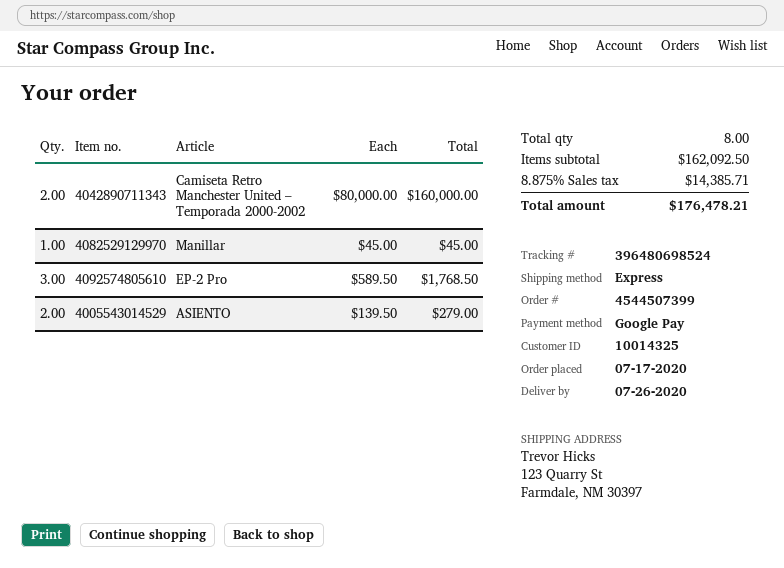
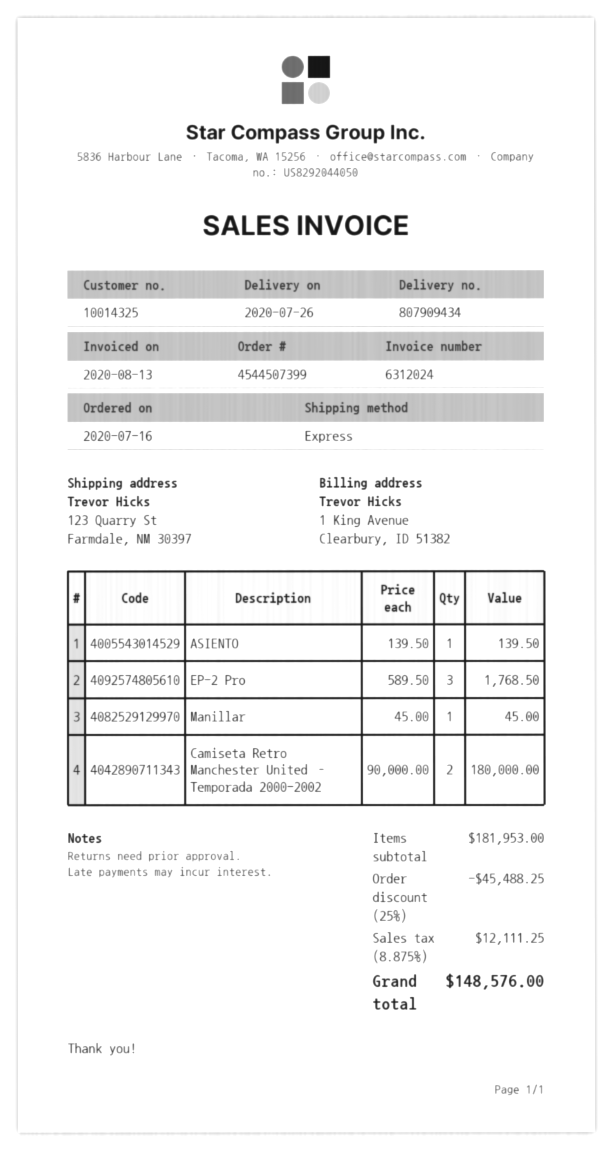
order date: 2020-07-17 -> 2020-07-16
Camiseta Retro Manchester United – Temporada 2000-2002: 2 x 80000.00 = 160000.00 -> 2 x 90000.00 = 180000.00
ASIENTO: 2 x 139.50 = 279.00 -> 1 x 139.50 = 139.50
subtotal: 162092.50 -> 181953.00
discount: none -> 25% = 45488.25
tax: 8.875% = 14385.71 -> 8.875% = 12111.25
total: 176478.21 -> 148576.00

